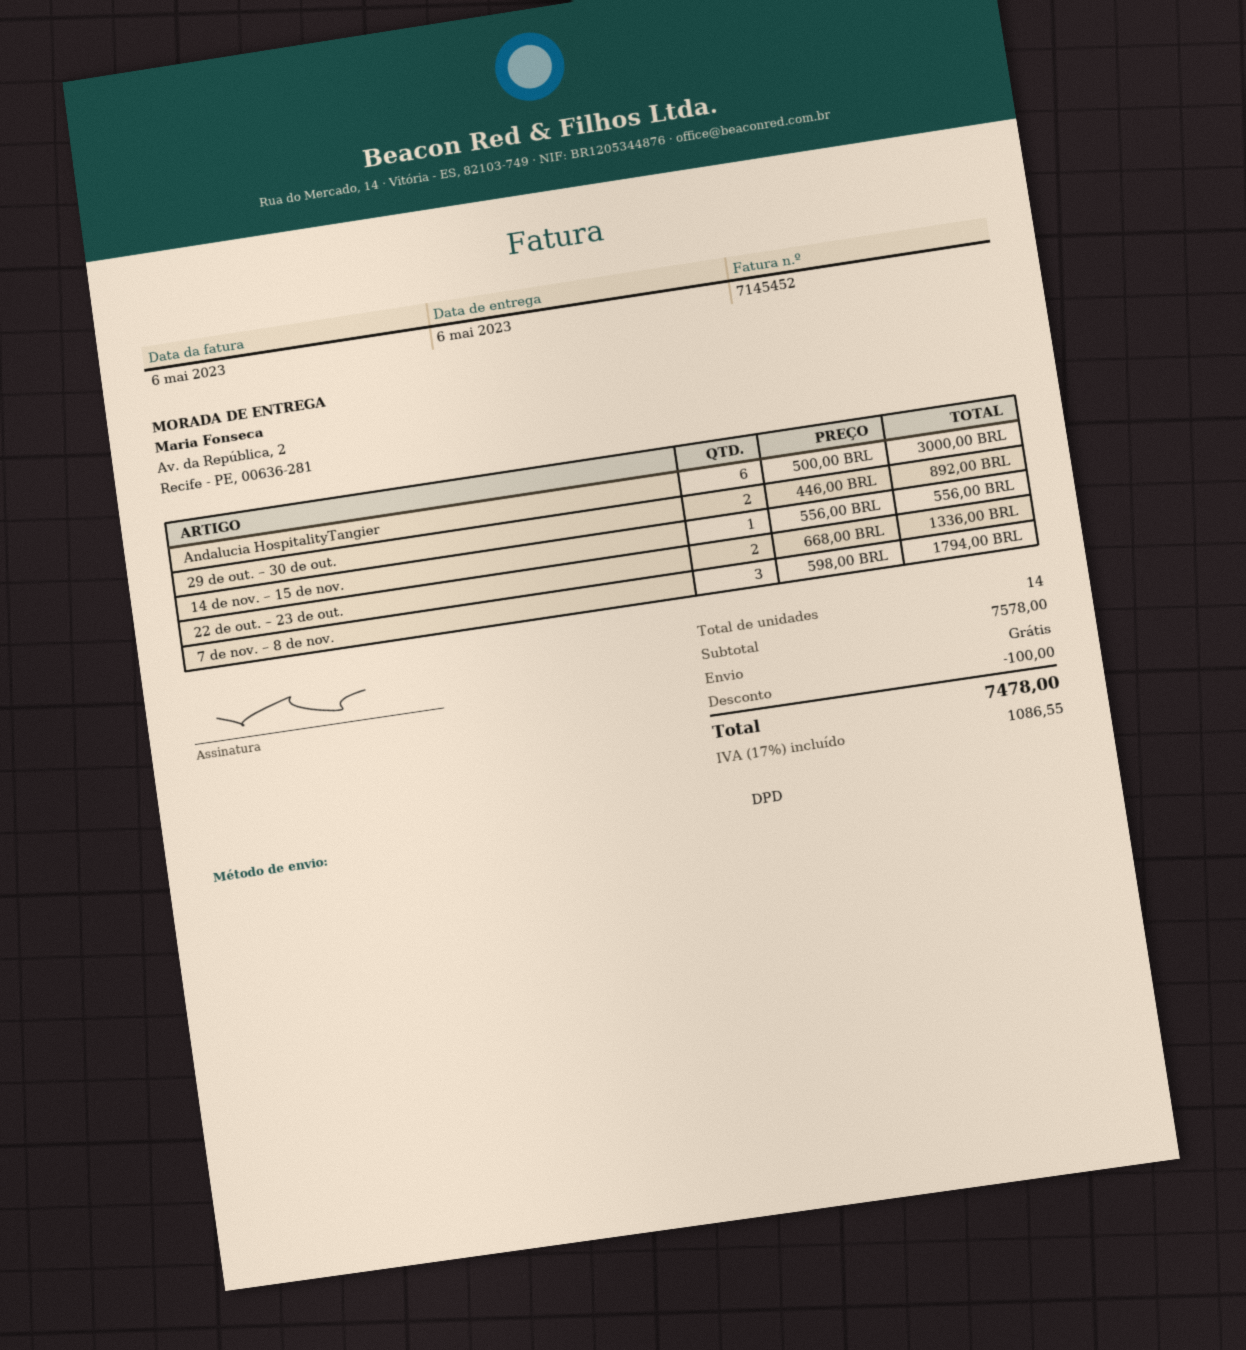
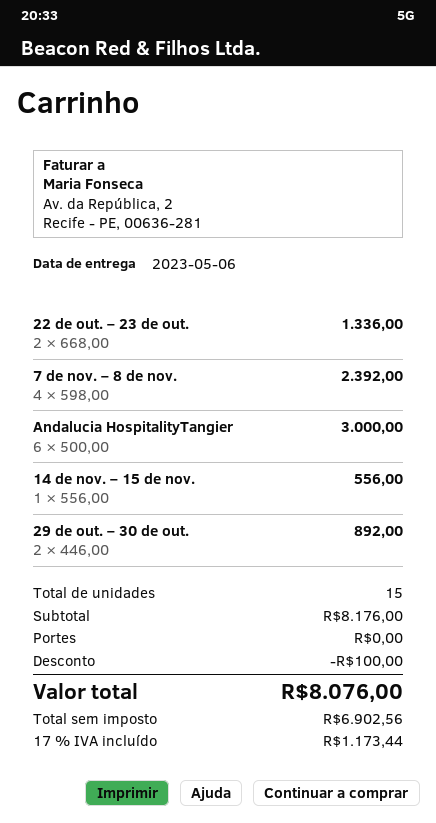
7 de nov. – 8 de nov.: 3 x 598.00 = 1794.00 -> 4 x 598.00 = 2392.00
total quantity: 14 -> 15
subtotal: 7578.00 -> 8176.00
tax: 17% = 1086.55 -> 17% = 1173.44
total: 7478.00 -> 8076.00

